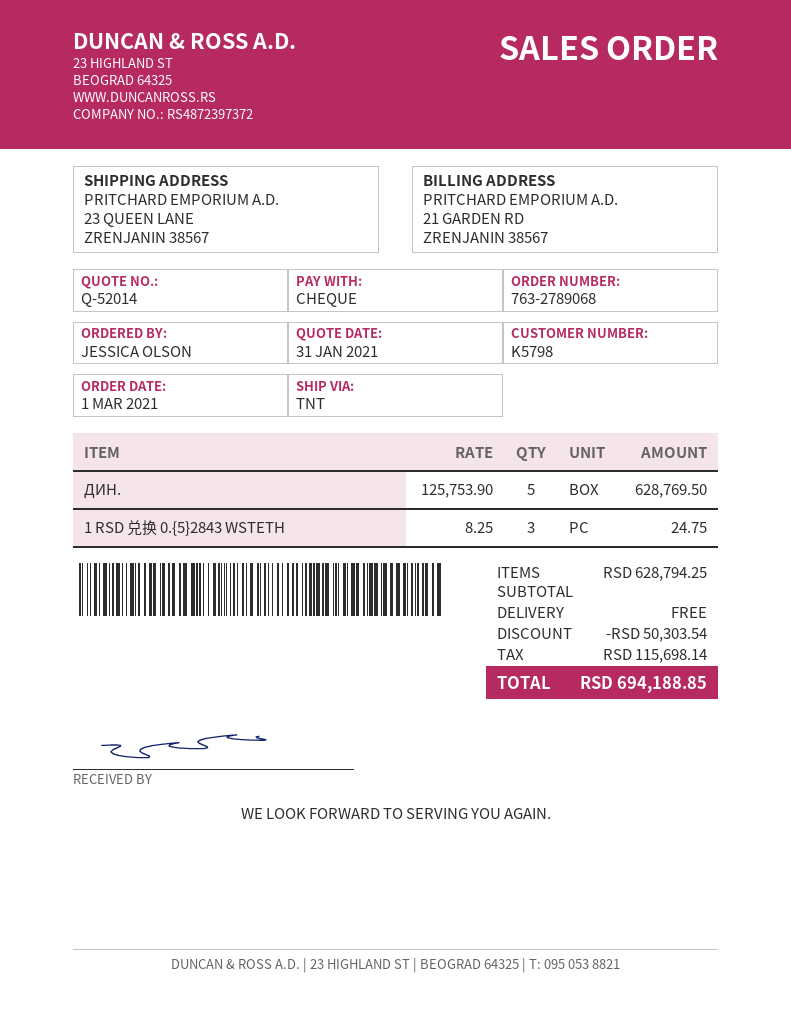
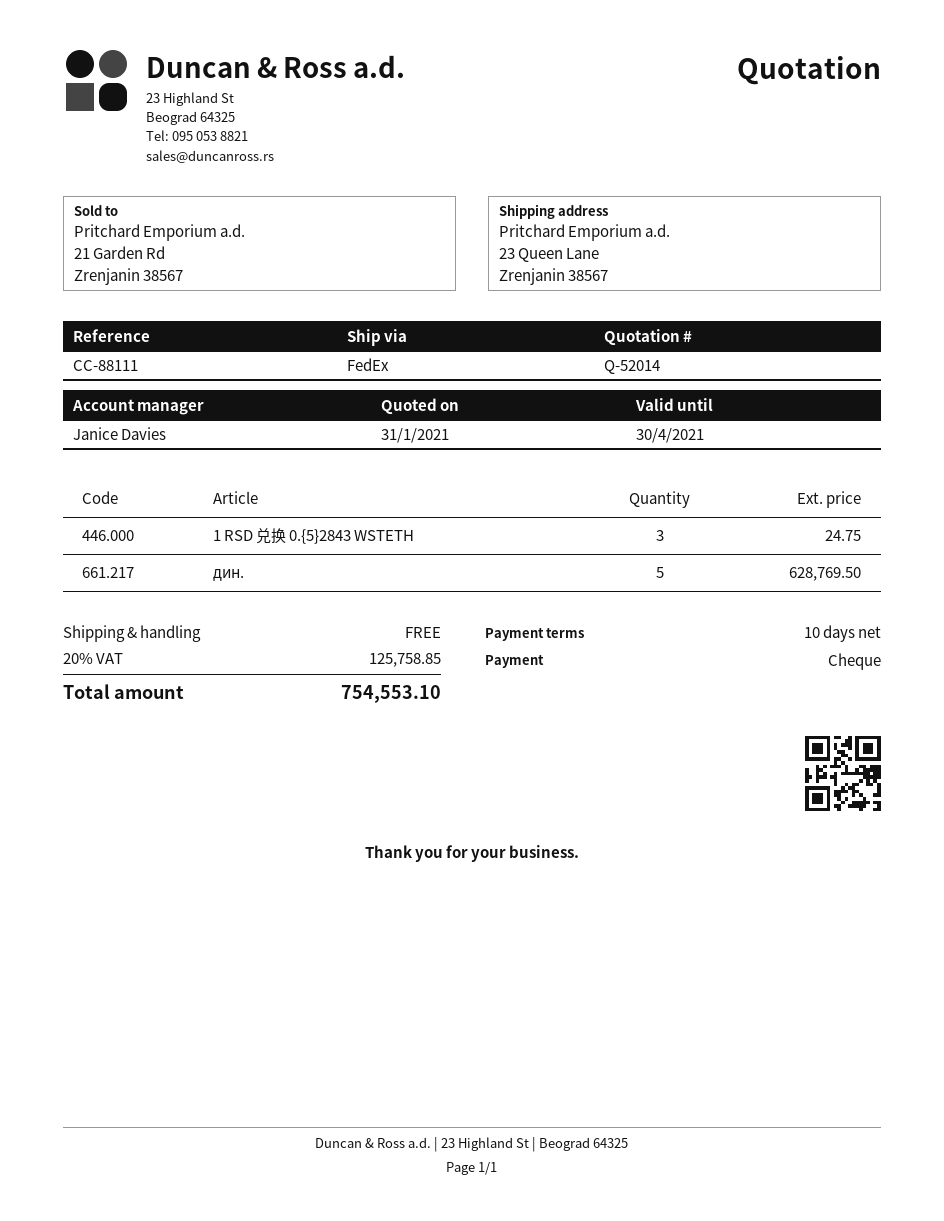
shipping method: TNT -> FedEx
discount: 50303.54 -> none
tax: 115698.14 -> 125758.85
total: 694188.85 -> 754553.10

